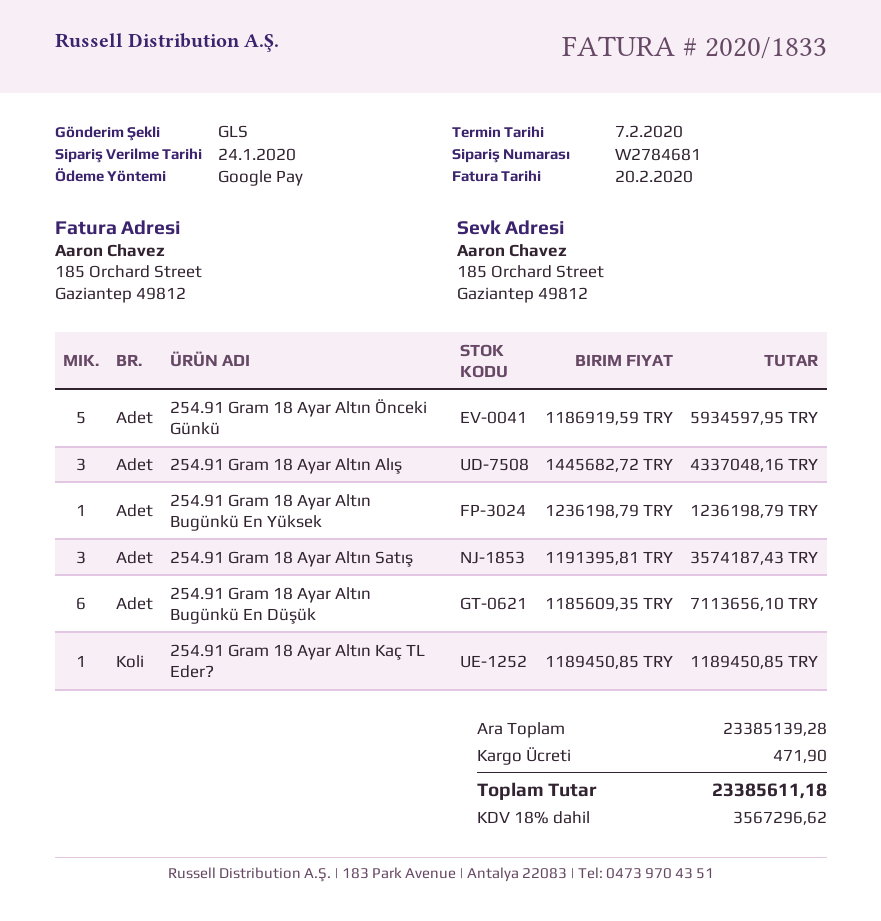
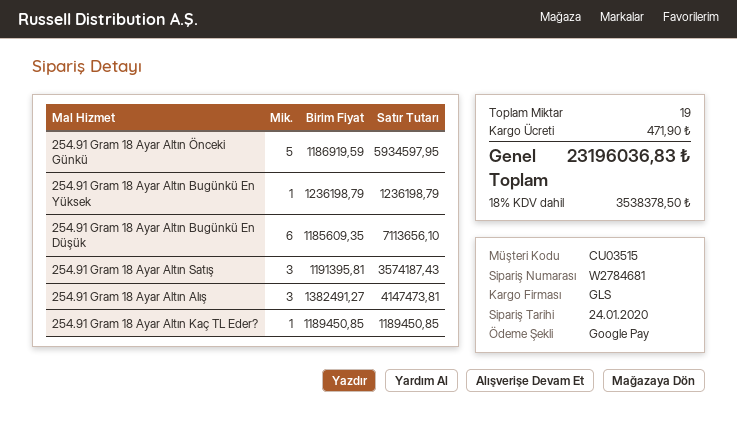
254.91 Gram 18 Ayar Altın Alış: 3 x 1445682.72 = 4337048.16 -> 3 x 1382491.27 = 4147473.81
tax: 18% = 3567296.62 -> 18% = 3538378.50
total: 23385611.18 -> 23196036.83

